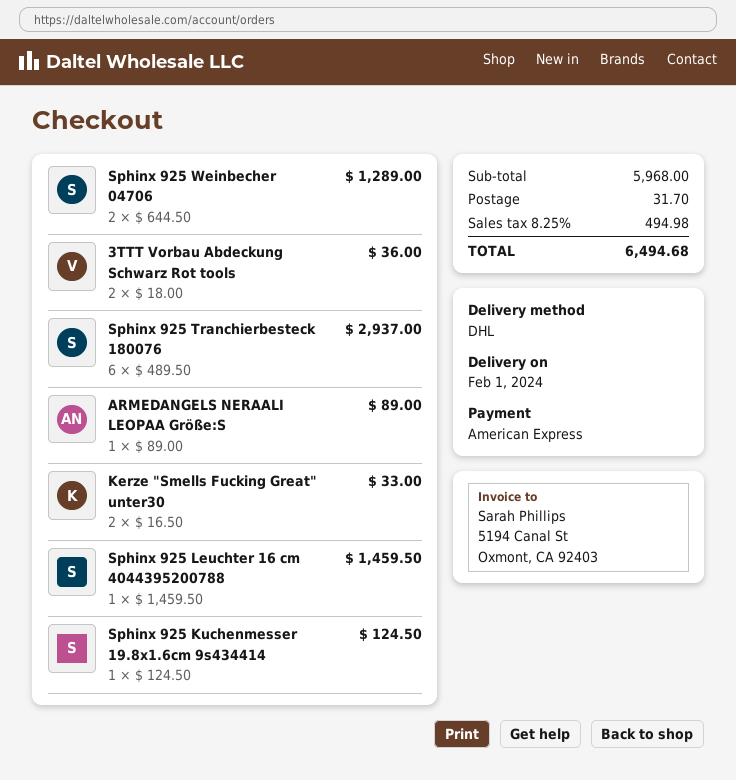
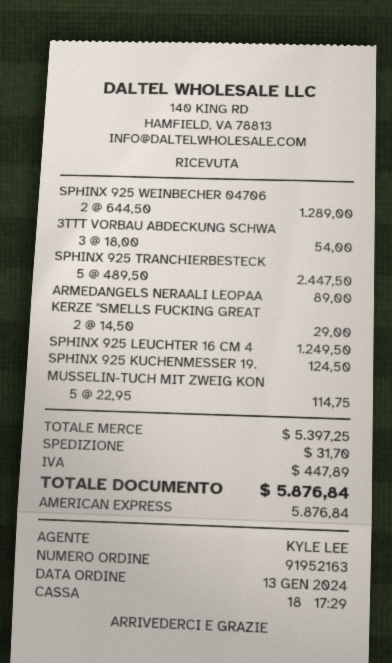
3TTT Vorbau Abdeckung Schwarz Rot tools: 2 x 18.00 = 36.00 -> 3 x 18.00 = 54.00
Sphinx 925 Tranchierbesteck 180076: 6 x 489.50 = 2937.00 -> 5 x 489.50 = 2447.50
Kerze "Smells Fucking Great" unter30: 2 x 16.50 = 33.00 -> 2 x 14.50 = 29.00
Sphinx 925 Leuchter 16 cm 4044395200788: 1 x 1459.50 = 1459.50 -> 1 x 1249.50 = 1249.50
MUSSELIN-TUCH MIT ZWEIG KON: none -> 5 x 22.95 = 114.75
subtotal: 5968.00 -> 5397.25
tax: 494.98 -> 447.89
total: 6494.68 -> 5876.84

